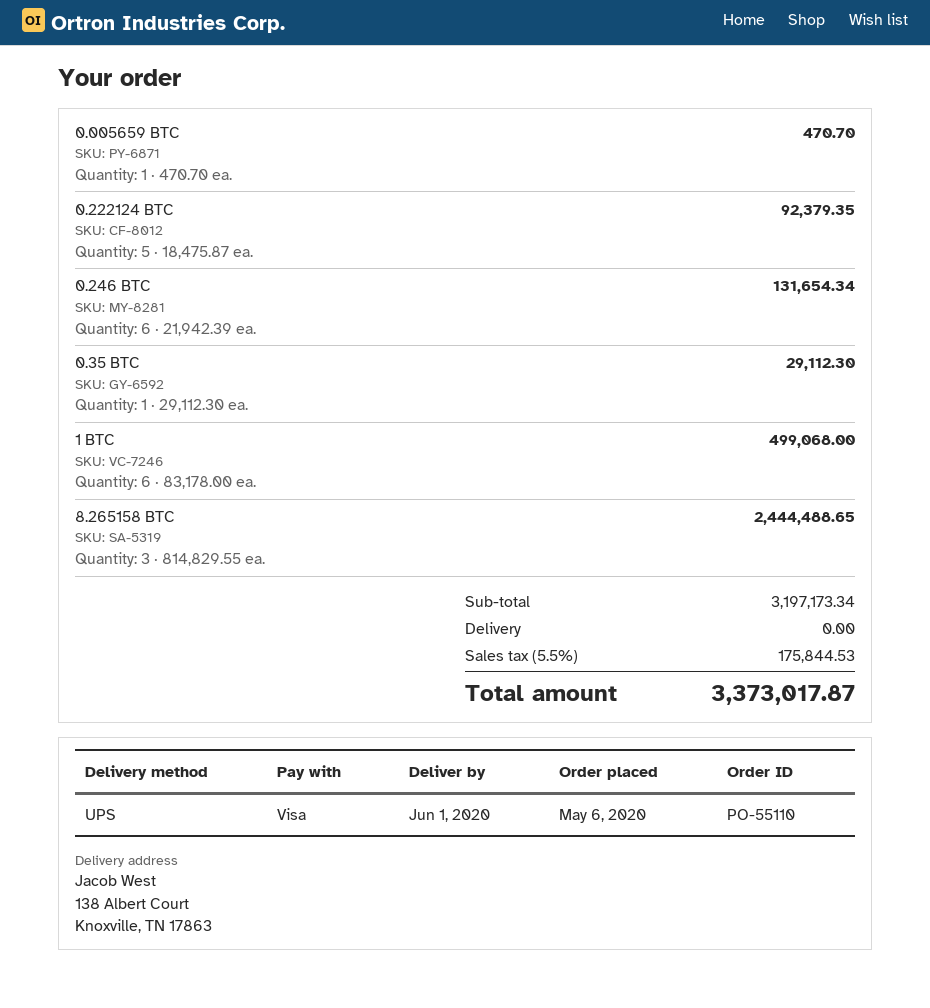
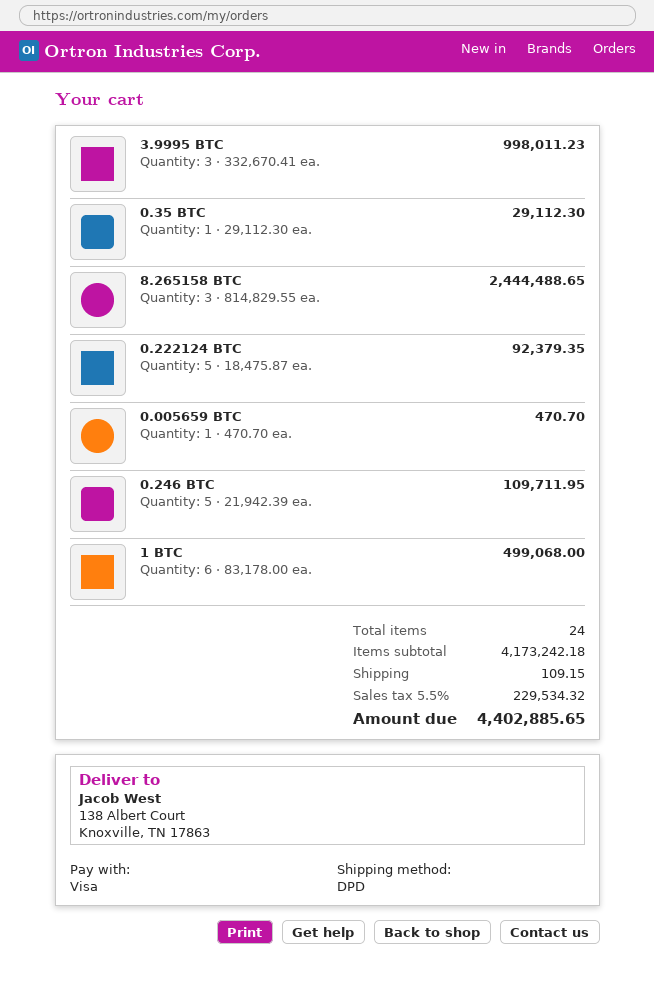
shipping method: UPS -> DPD
0.246 BTC: 6 x 21942.39 = 131654.34 -> 5 x 21942.39 = 109711.95
3.9995 BTC: none -> 3 x 332670.41 = 998011.23
subtotal: 3197173.34 -> 4173242.18
shipping: 0.00 -> 109.15
tax: 5.5% = 175844.53 -> 5.5% = 229534.32
total: 3373017.87 -> 4402885.65

